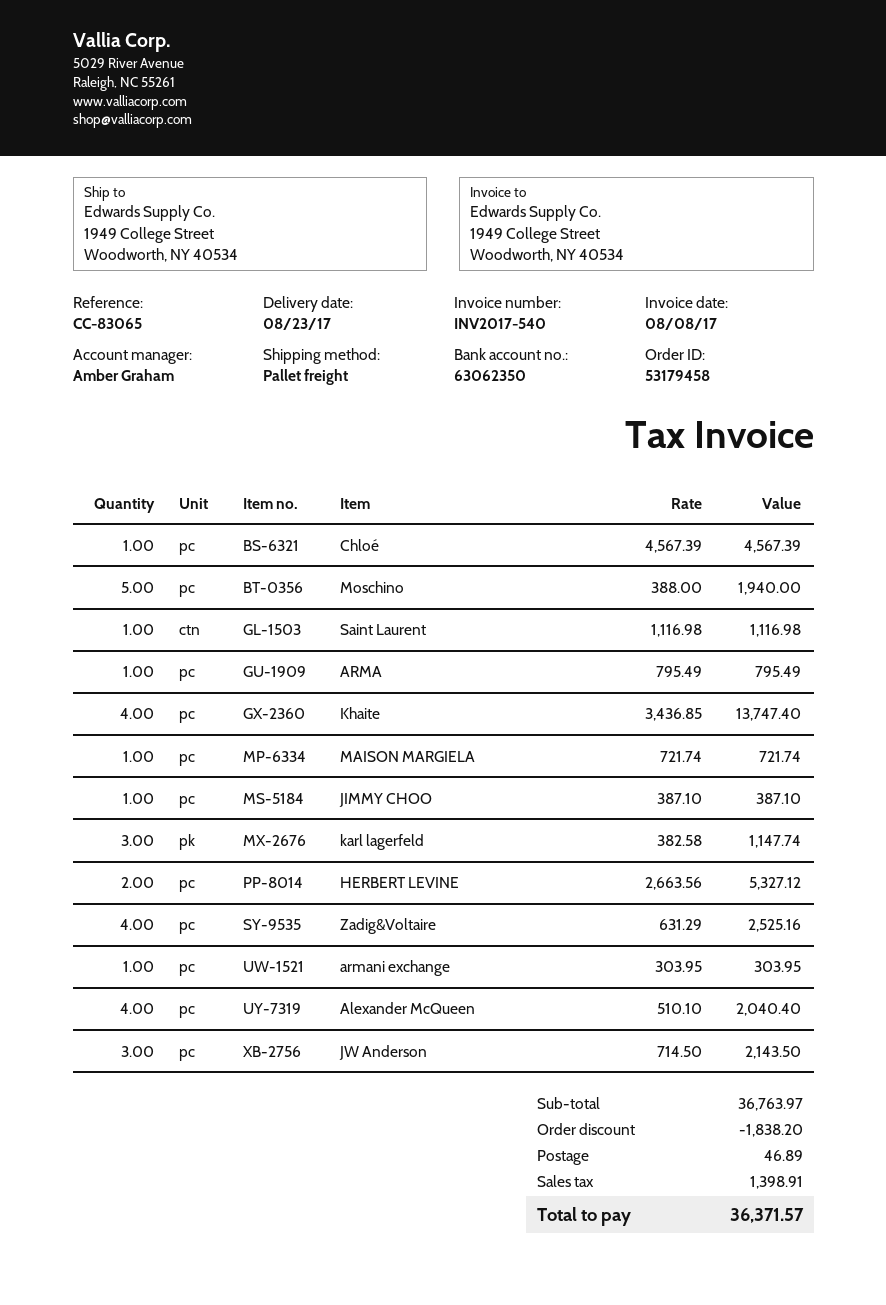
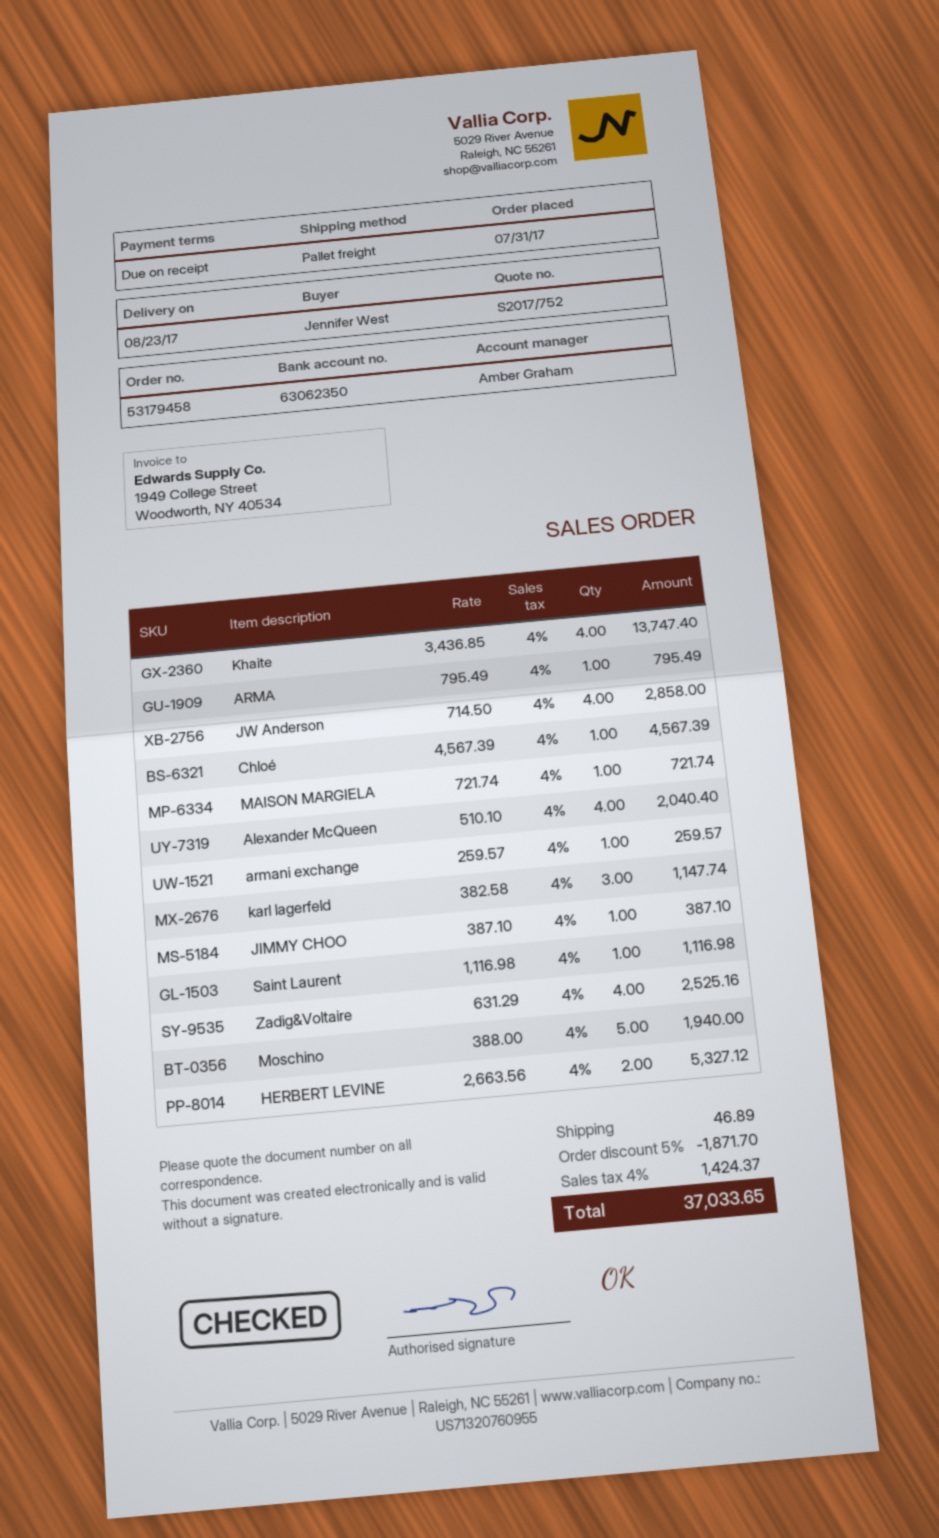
armani exchange: 1 x 303.95 = 303.95 -> 1 x 259.57 = 259.57
JW Anderson: 3 x 714.50 = 2143.50 -> 4 x 714.50 = 2858.00
discount: 1838.20 -> 1871.70
tax: 1398.91 -> 1424.37
total: 36371.57 -> 37033.65

